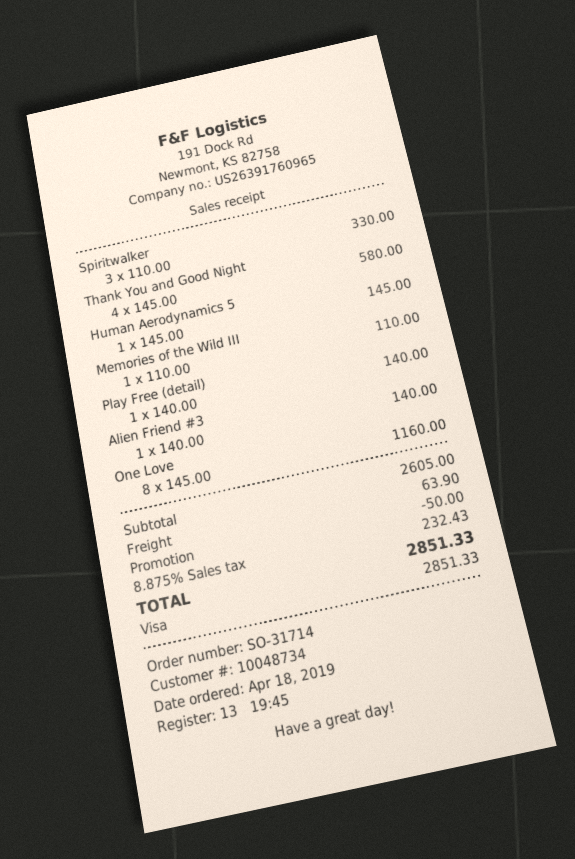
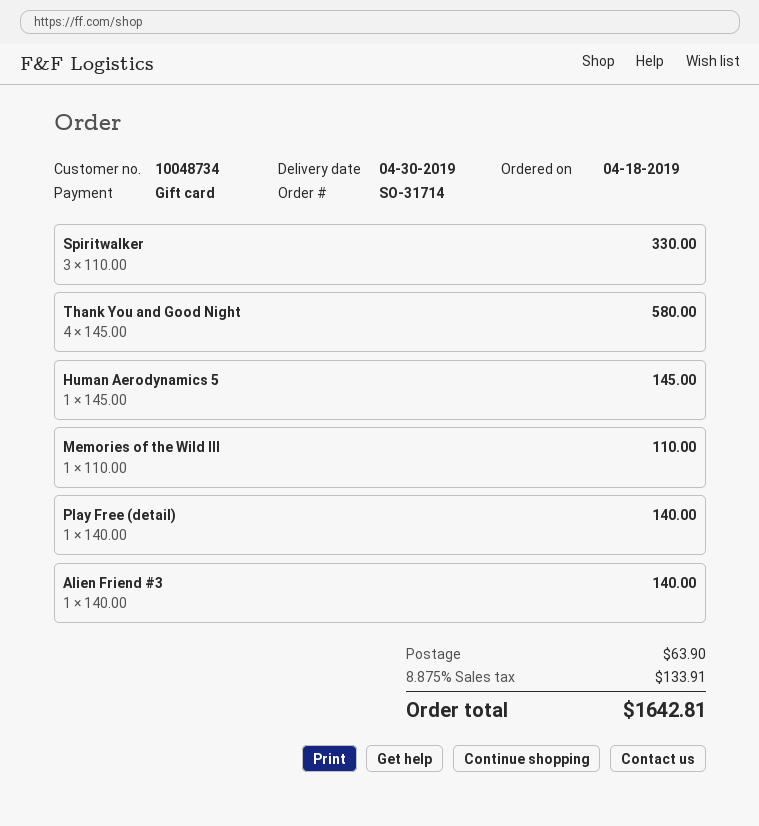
payment method: Visa -> gift card
One Love: 8 x 145.00 = 1160.00 -> none
discount: 50.00 -> none
tax: 8.875% = 232.43 -> 8.875% = 133.91
total: 2851.33 -> 1642.81

